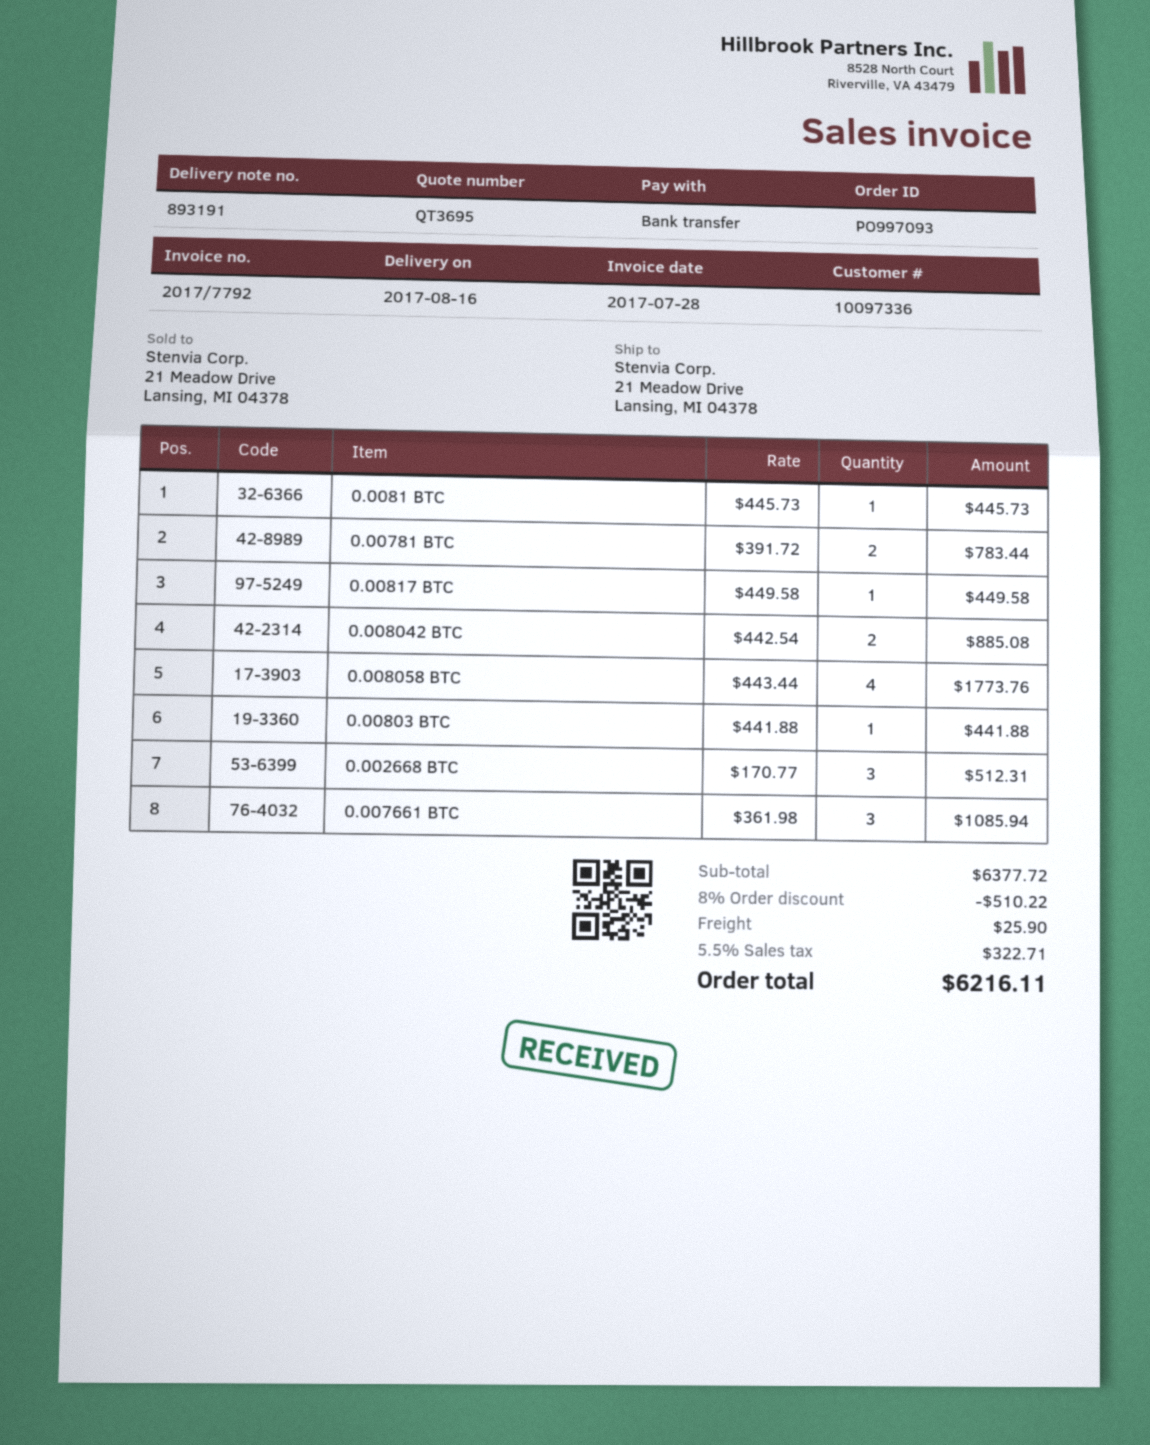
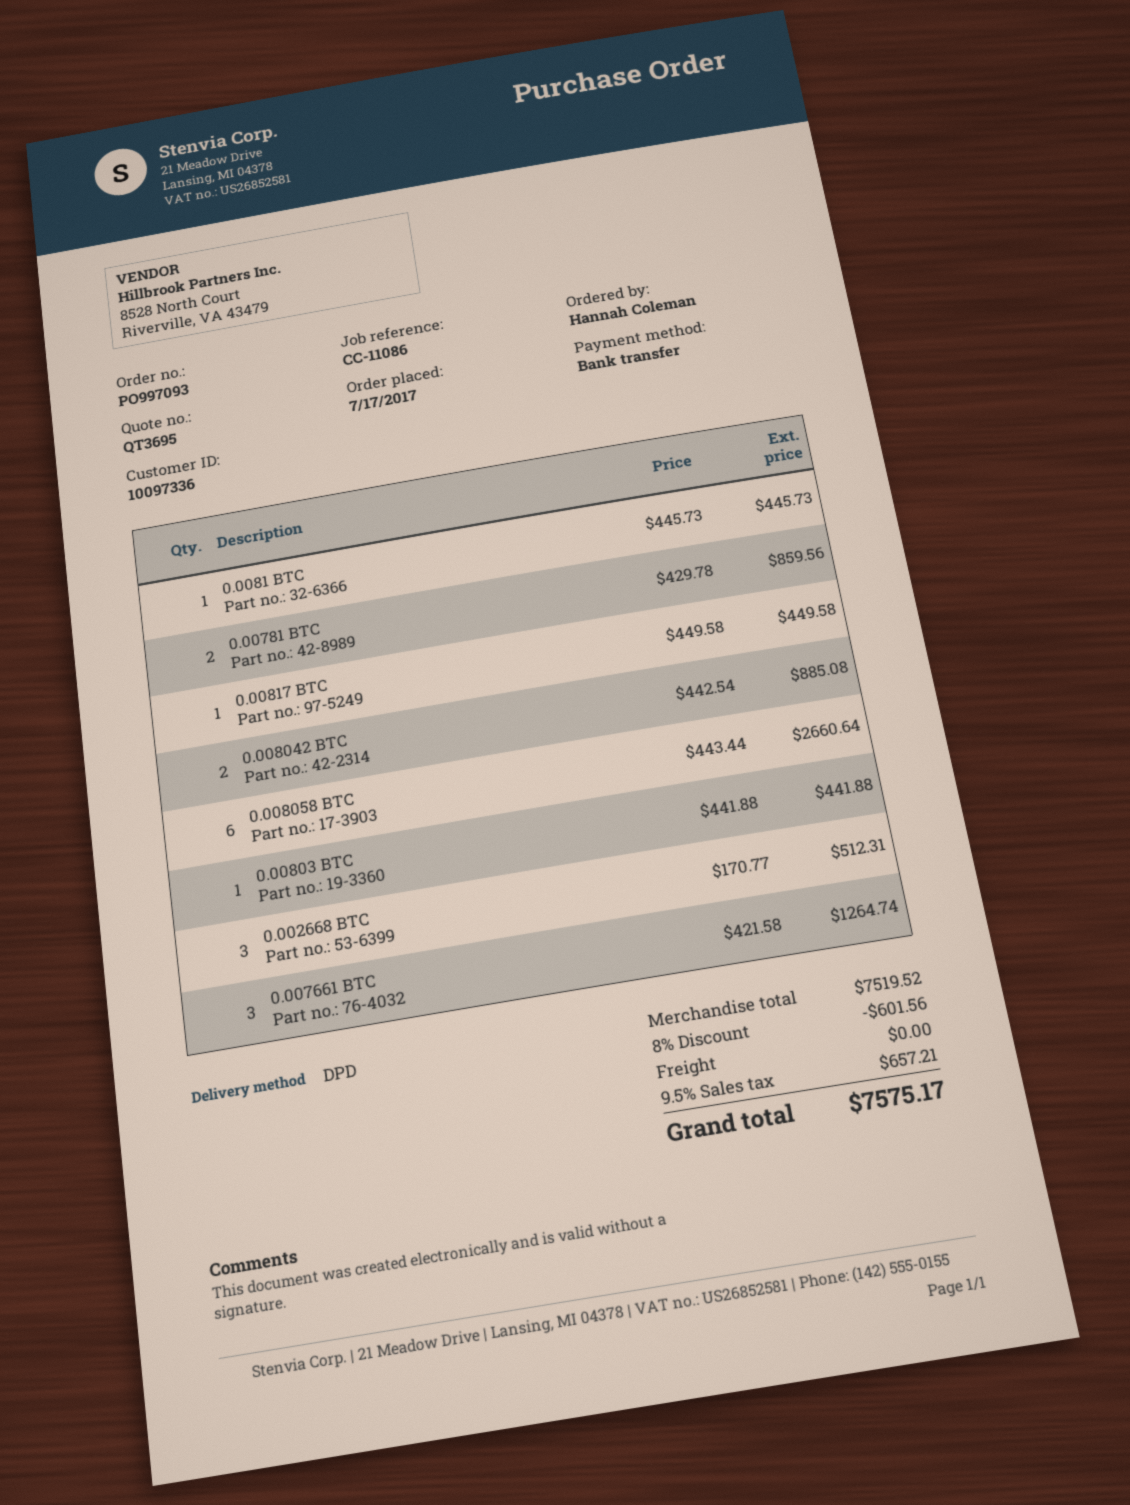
0.00781 BTC: 2 x 391.72 = 783.44 -> 2 x 429.78 = 859.56
0.008058 BTC: 4 x 443.44 = 1773.76 -> 6 x 443.44 = 2660.64
0.007661 BTC: 3 x 361.98 = 1085.94 -> 3 x 421.58 = 1264.74
subtotal: 6377.72 -> 7519.52
discount: 8% = 510.22 -> 8% = 601.56
shipping: 25.90 -> 0.00
tax: 5.5% = 322.71 -> 9.5% = 657.21
total: 6216.11 -> 7575.17

